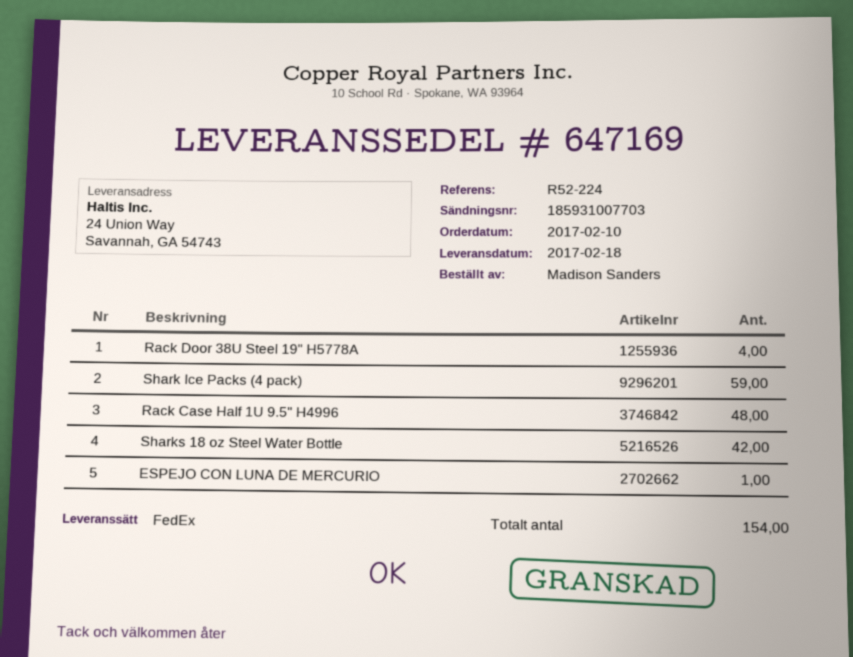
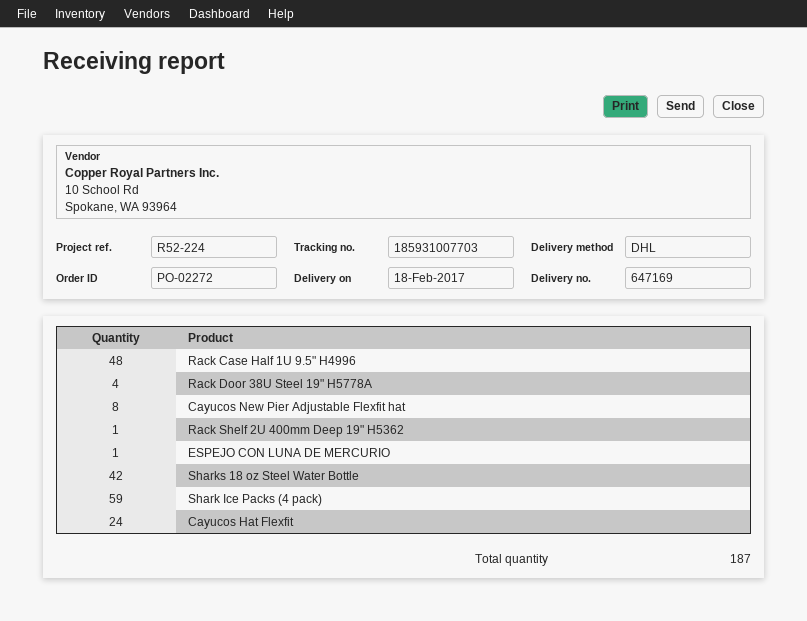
shipping method: FedEx -> DHL
Cayucos New Pier Adjustable Flexfit hat: none -> 8
Rack Shelf 2U 400mm Deep 19" H5362: none -> 1
Cayucos Hat Flexfit: none -> 24
total quantity: 154 -> 187

